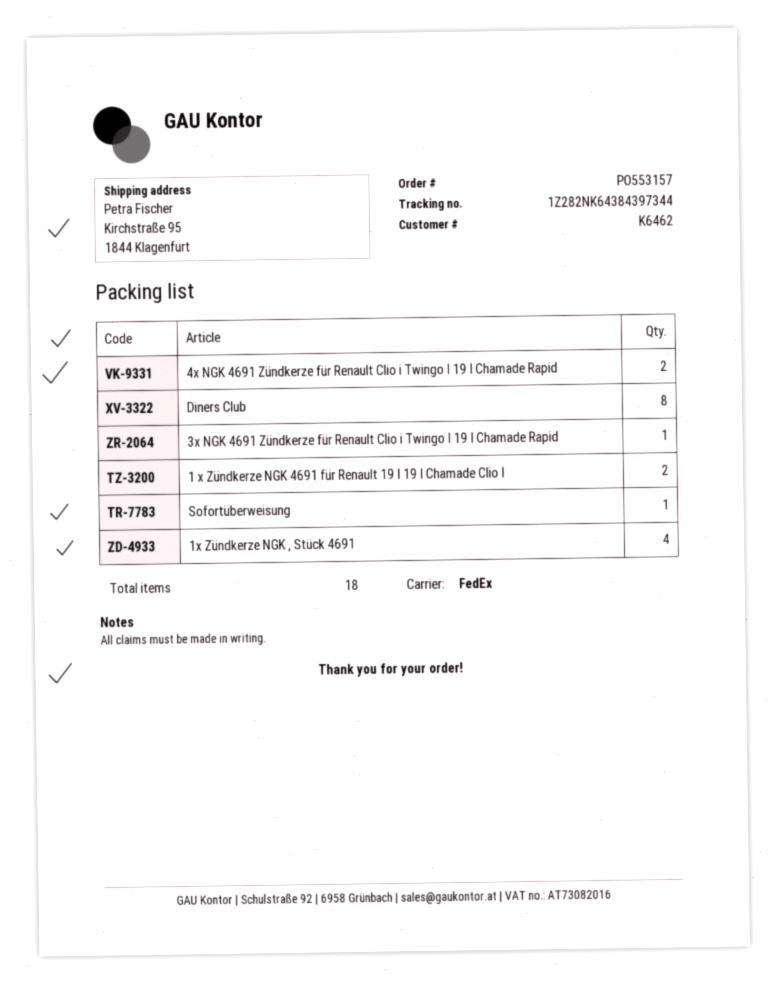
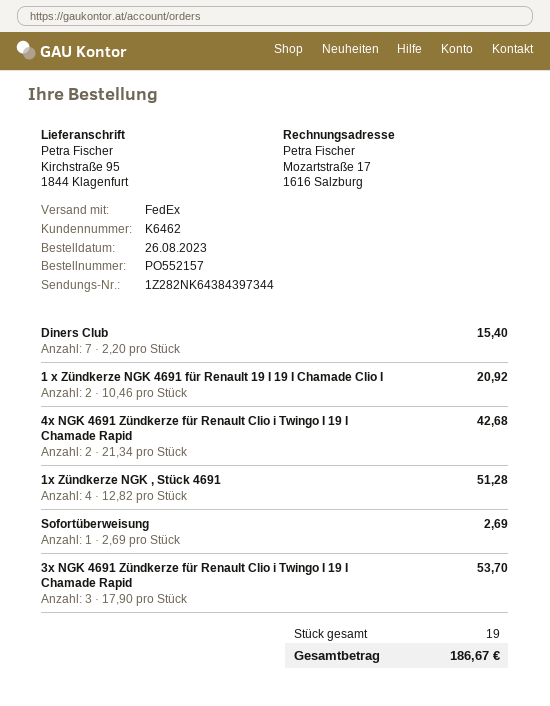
order number: PO553157 -> PO552157
Diners Club: 8 -> 7
3x NGK 4691 Zündkerze für Renault Clio i Twingo I 19 I Chamade Rapid: 1 -> 3
total quantity: 18 -> 19

